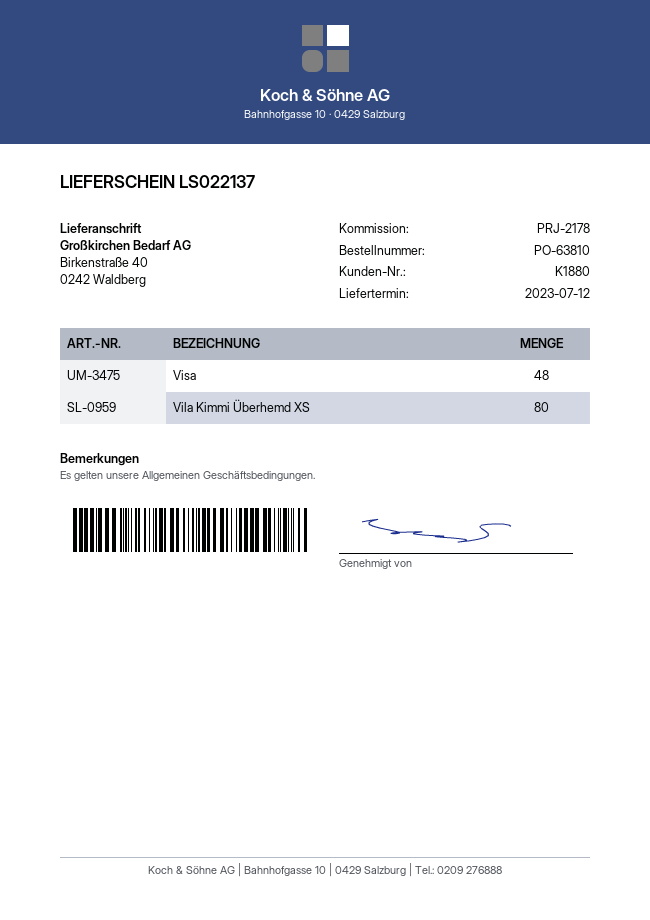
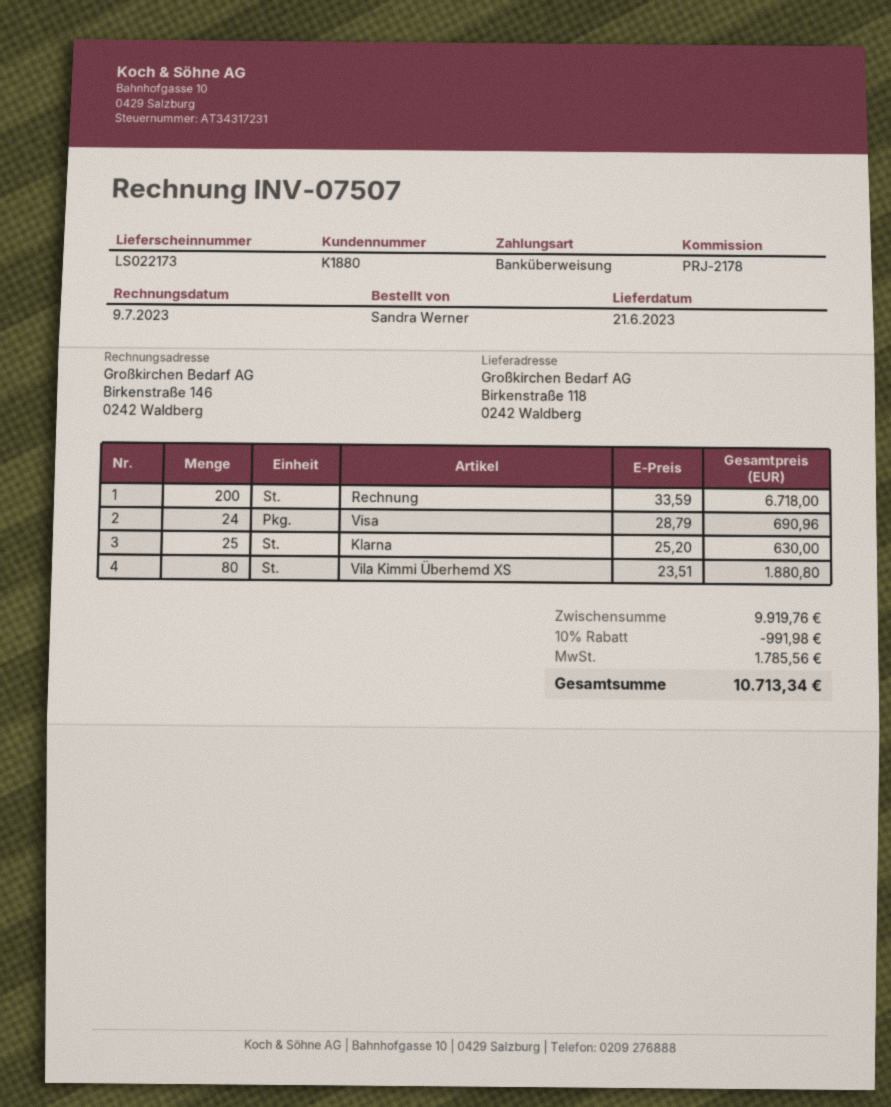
delivery note number: LS022137 -> LS022173
delivery date: 2023-07-12 -> 2023-06-21
ship to: Birkenstraße 40, 0242 Waldberg -> Birkenstraße 118, 0242 Waldberg
Visa: 48 -> 24
Rechnung: none -> 200
Klarna: none -> 25

